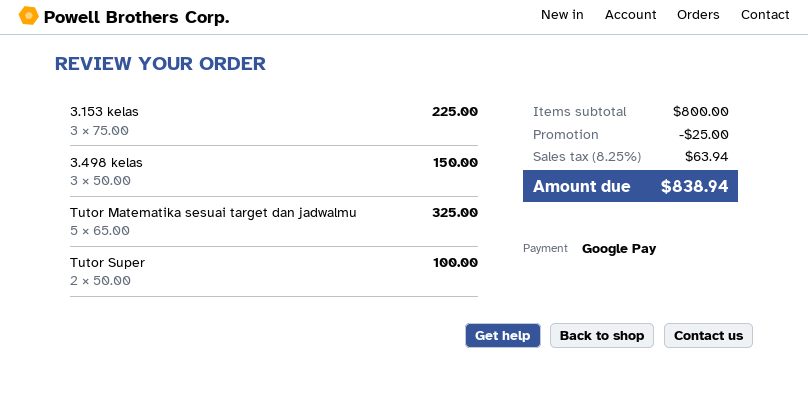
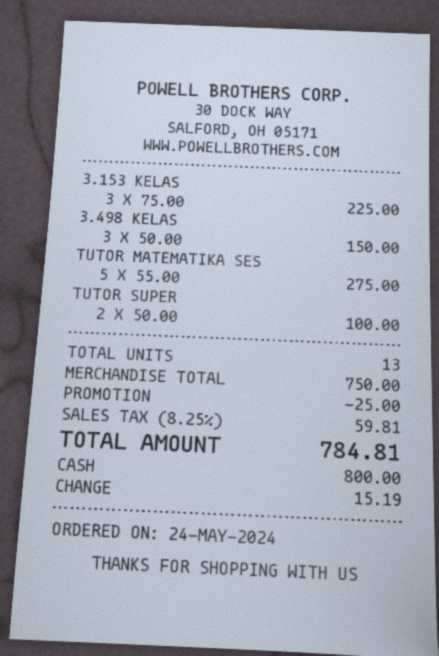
payment method: Google Pay -> cash
Tutor Matematika sesuai target dan jadwalmu: 5 x 65.00 = 325.00 -> 5 x 55.00 = 275.00
subtotal: 800.00 -> 750.00
tax: 8.25% = 63.94 -> 8.25% = 59.81
total: 838.94 -> 784.81

